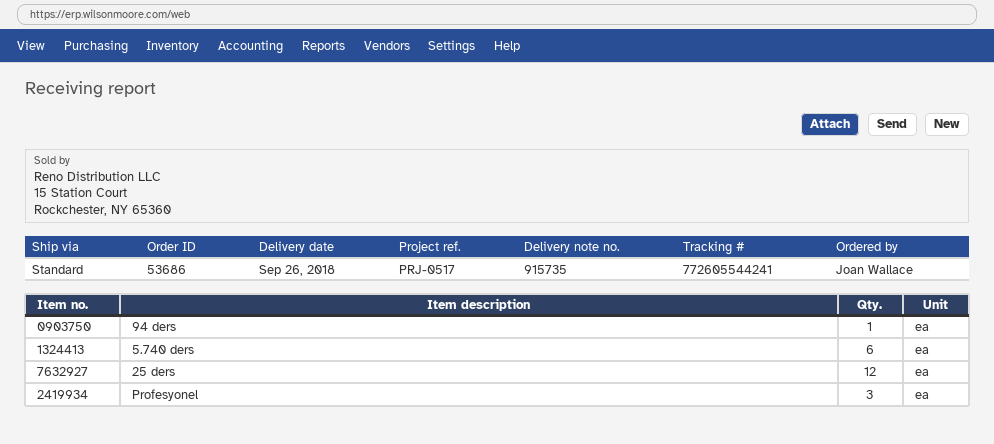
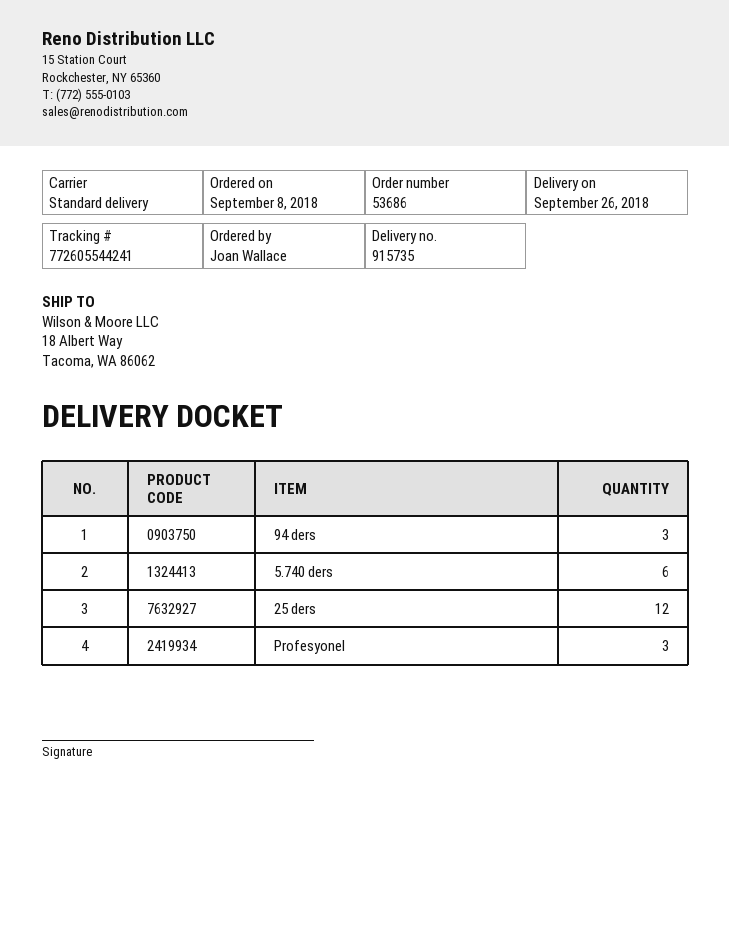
94 ders: 1 -> 3

